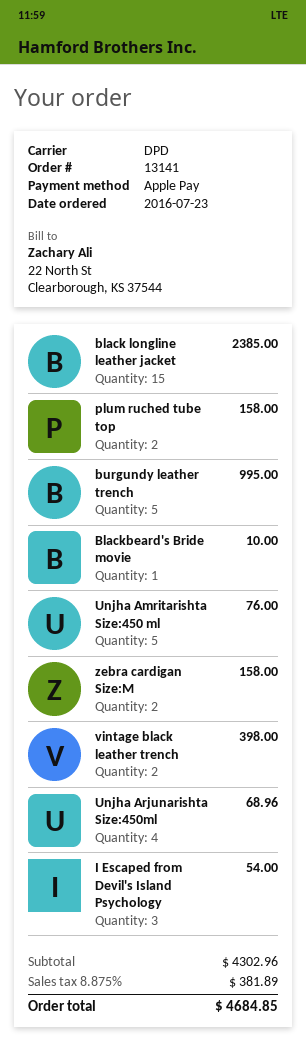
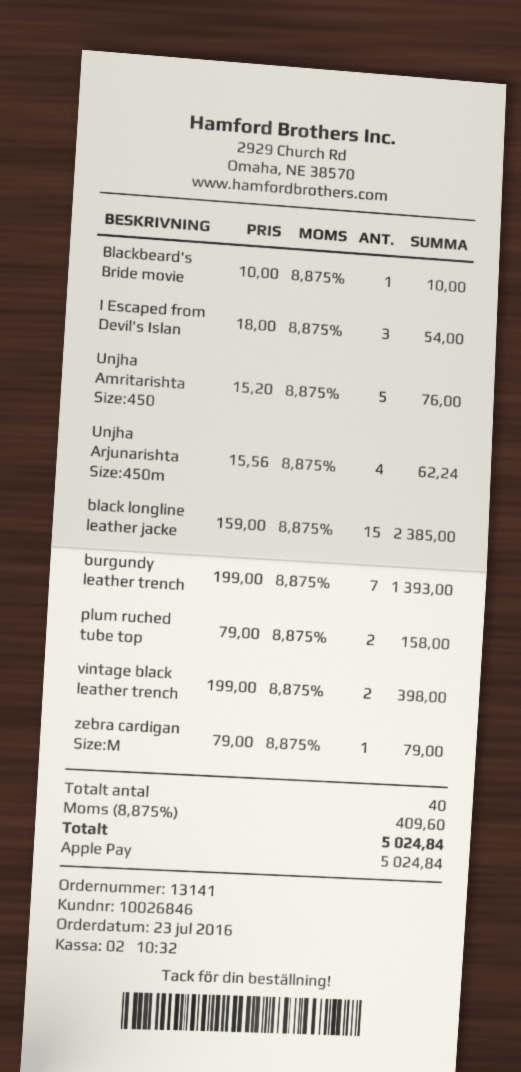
burgundy leather trench: 5 for 995.00 -> 7 for 1393.00
zebra cardigan Size:M: 2 for 158.00 -> 1 for 79.00
Unjha Arjunarishta Size:450ml: 4 for 68.96 -> 4 for 62.24
tax: 8.875% = 381.89 -> 8.875% = 409.60
total: 4684.85 -> 5024.84

